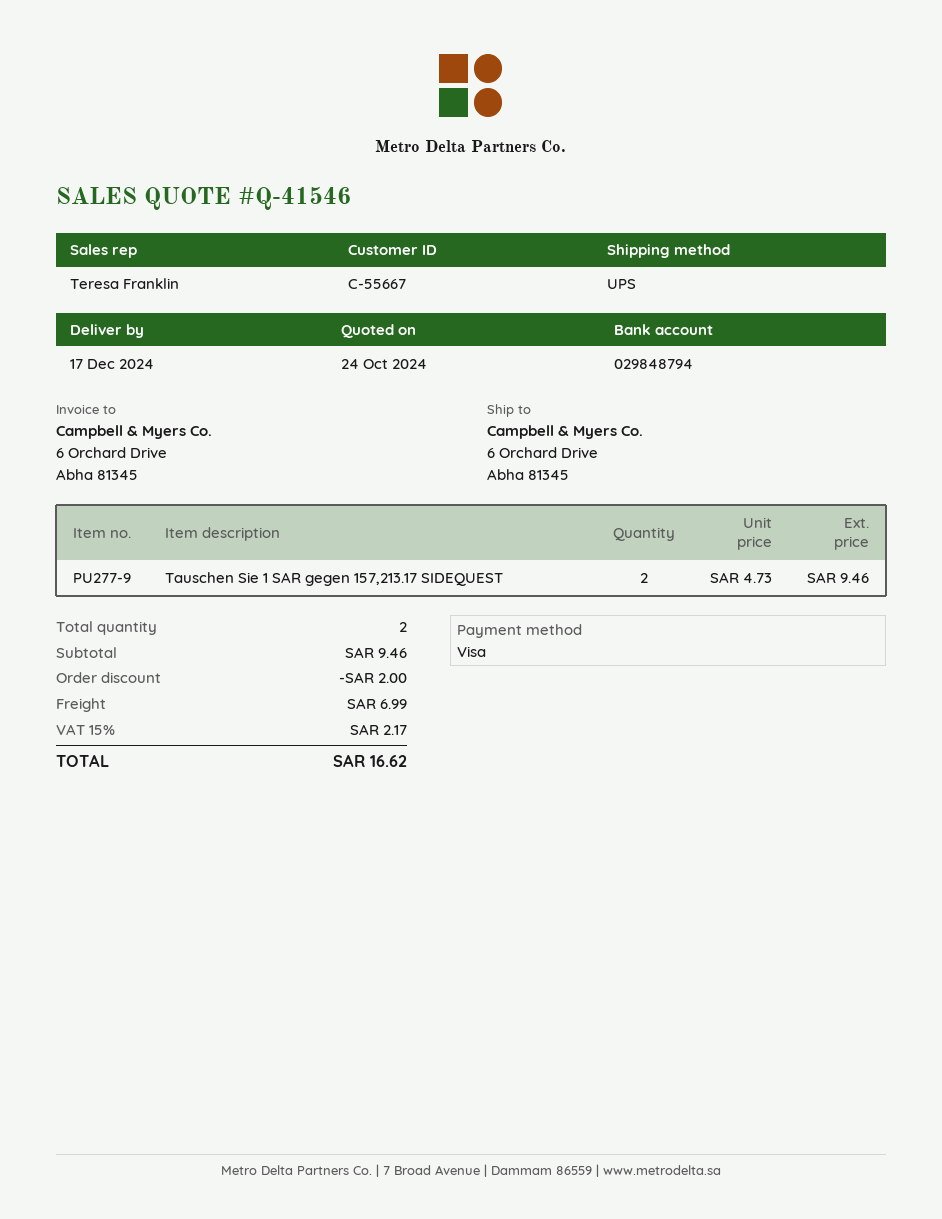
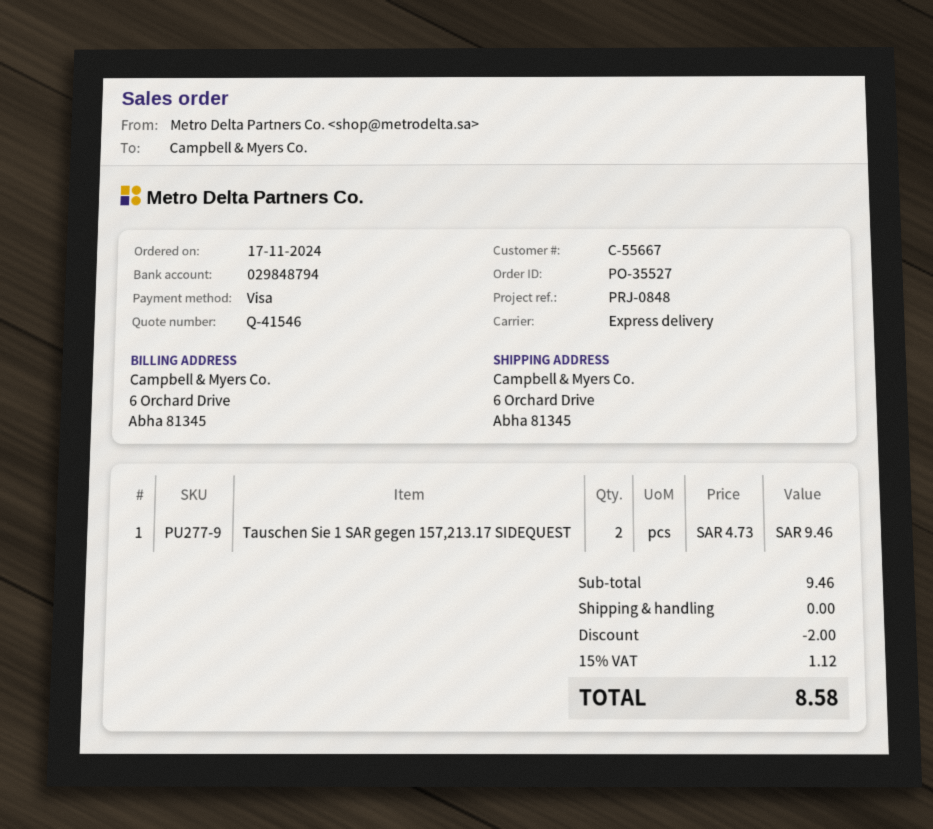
shipping method: UPS -> express
shipping: 6.99 -> 0.00
tax: 15% = 2.17 -> 15% = 1.12
total: 16.62 -> 8.58

